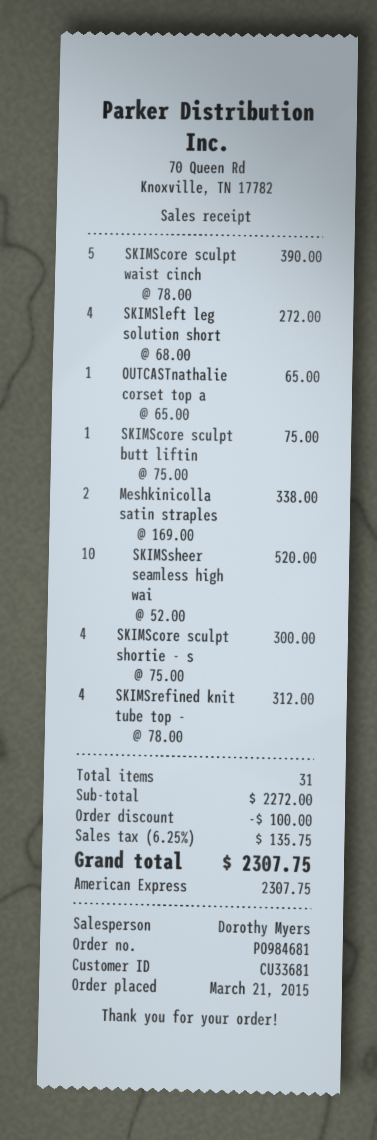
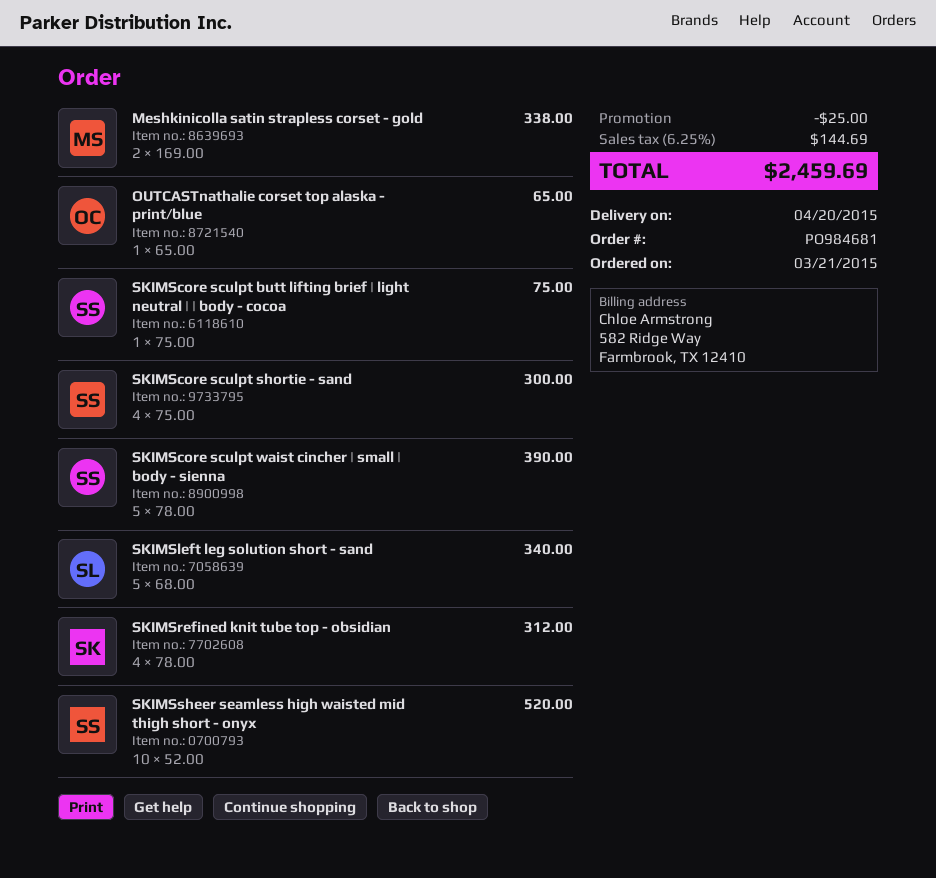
SKIMSleft leg solution short: 4 x 68.00 = 272.00 -> 5 x 68.00 = 340.00
discount: 100.00 -> 25.00
tax: 6.25% = 135.75 -> 6.25% = 144.69
total: 2307.75 -> 2459.69

